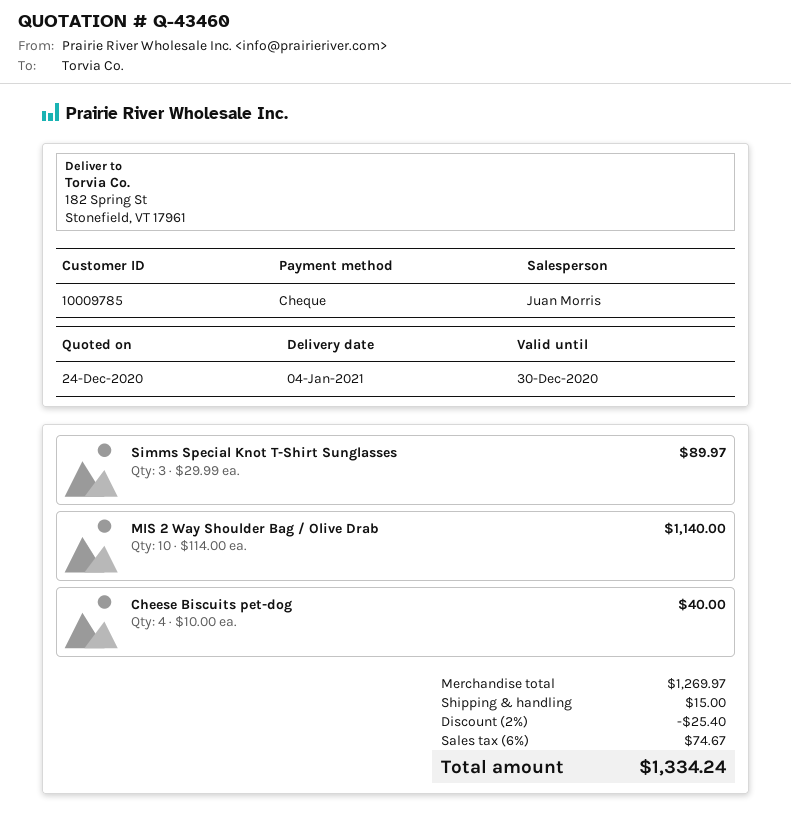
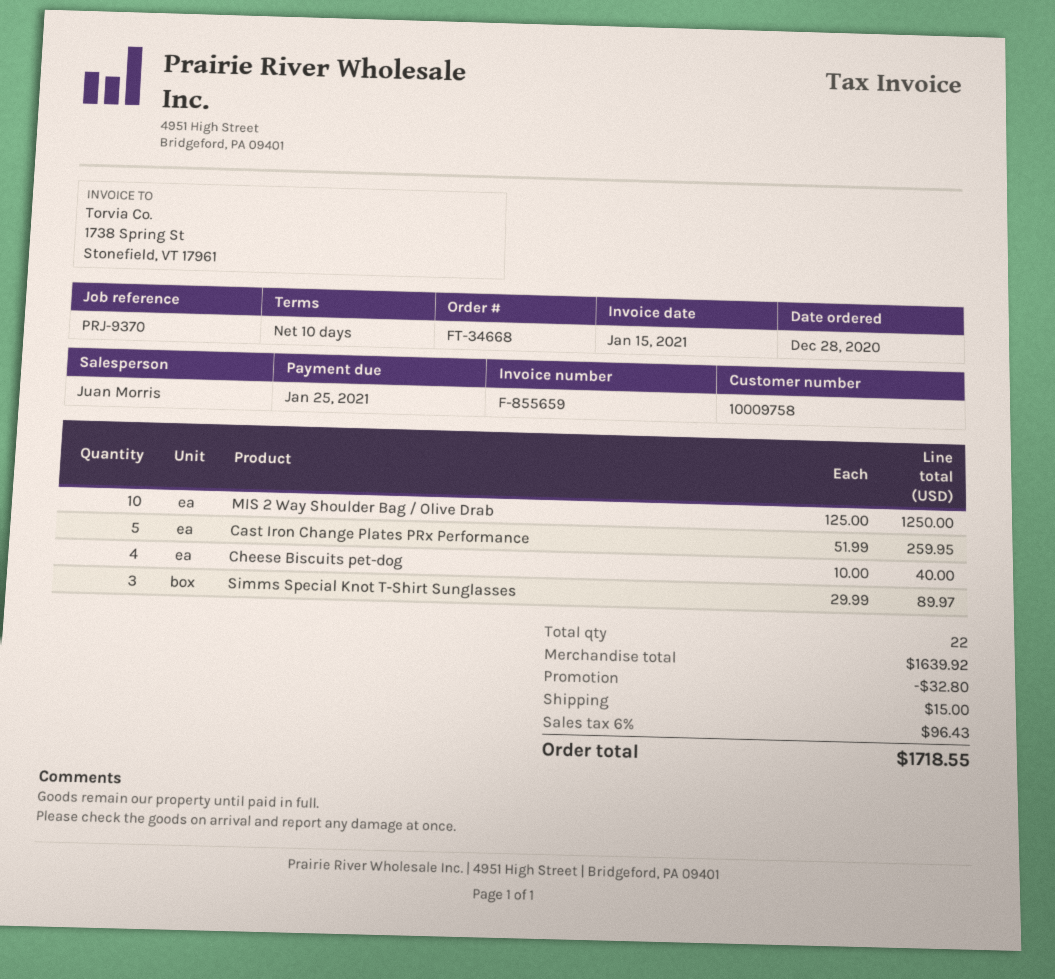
customer number: 10009785 -> 10009758
MIS 2 Way Shoulder Bag / Olive Drab: 10 x 114.00 = 1140.00 -> 10 x 125.00 = 1250.00
Cast Iron Change Plates PRx Performance: none -> 5 x 51.99 = 259.95
subtotal: 1269.97 -> 1639.92
discount: 25.40 -> 32.80
tax: 6% = 74.67 -> 6% = 96.43
total: 1334.24 -> 1718.55

